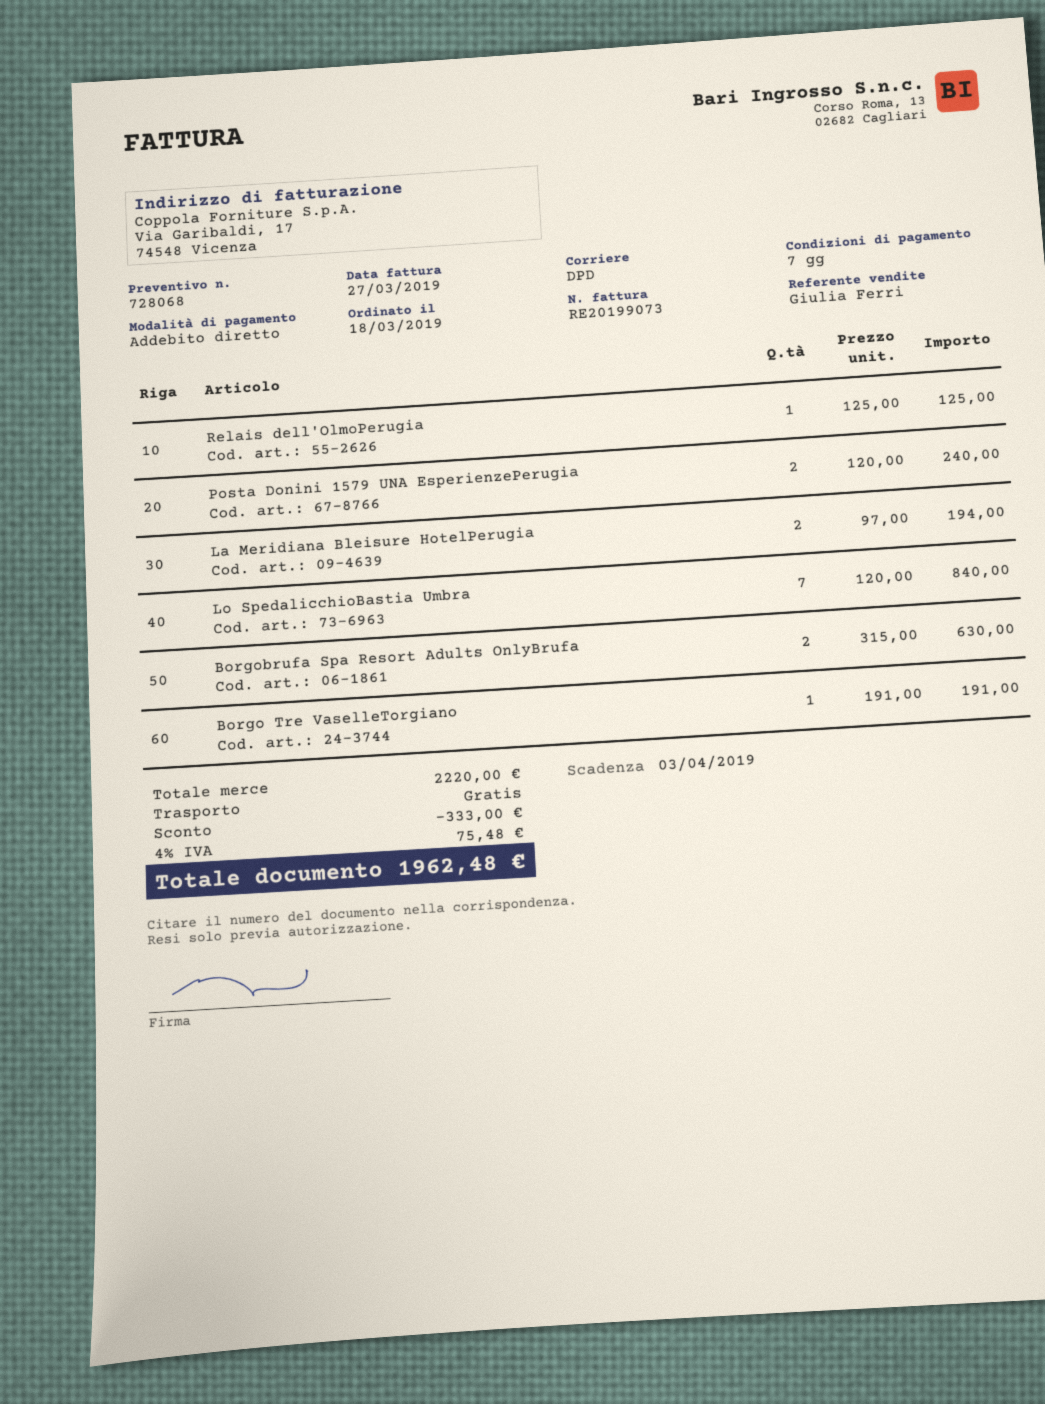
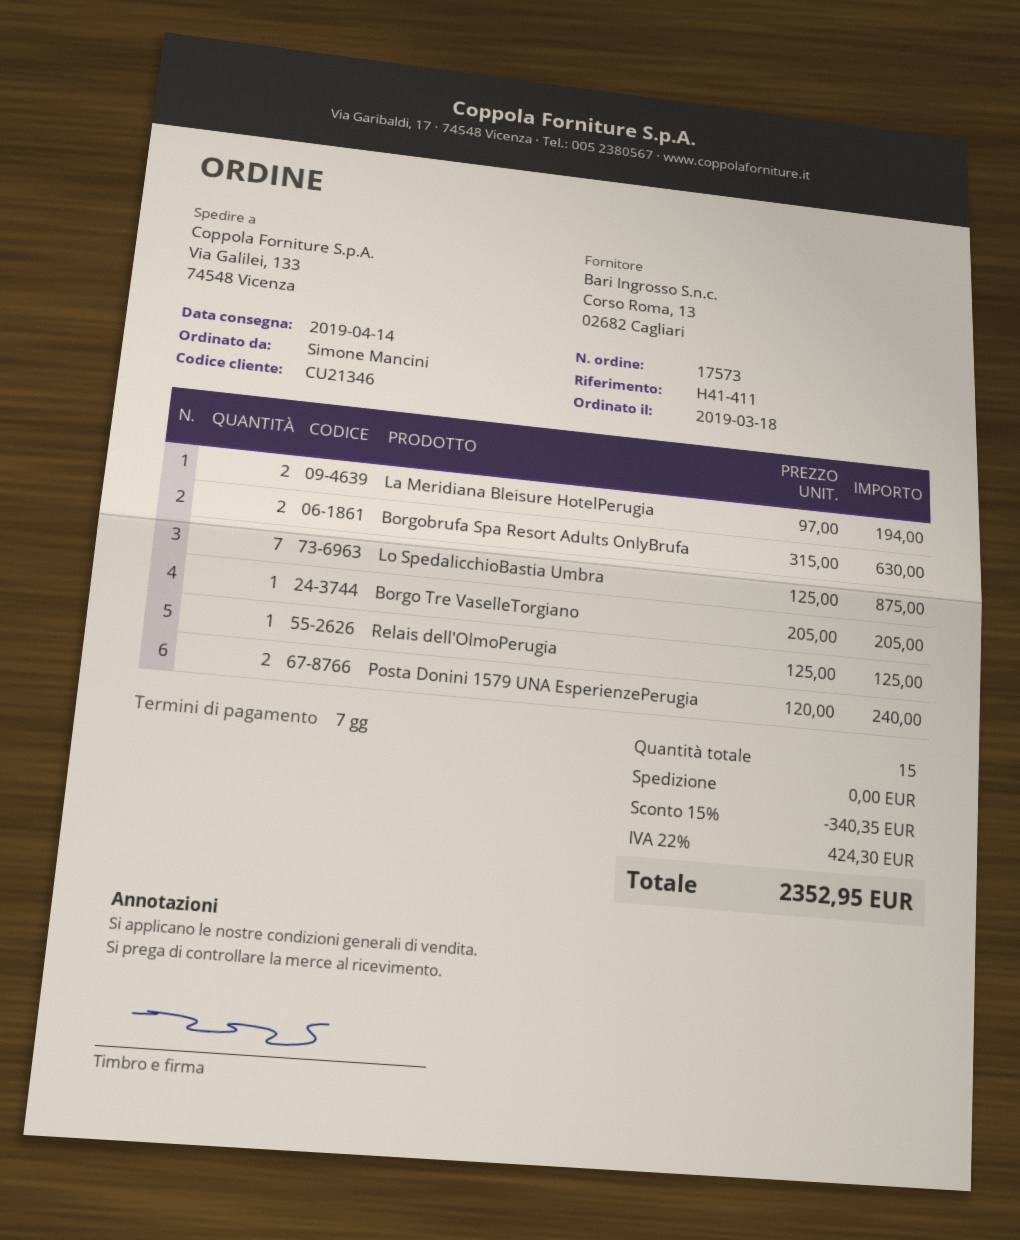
Lo SpedalicchioBastia Umbra: 7 x 120.00 = 840.00 -> 7 x 125.00 = 875.00
Borgo Tre VaselleTorgiano: 1 x 191.00 = 191.00 -> 1 x 205.00 = 205.00
discount: 333.00 -> 340.35
tax: 4% = 75.48 -> 22% = 424.30
total: 1962.48 -> 2352.95

